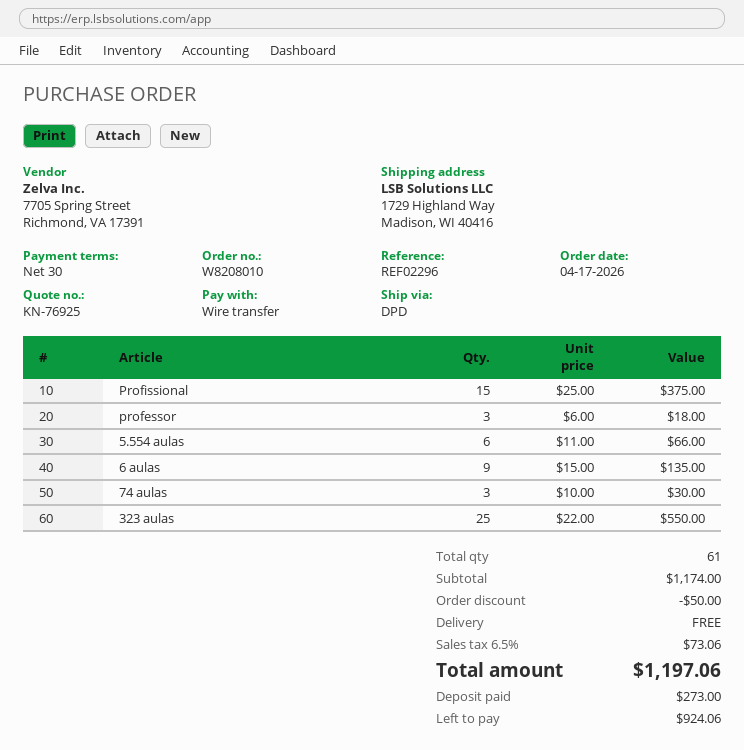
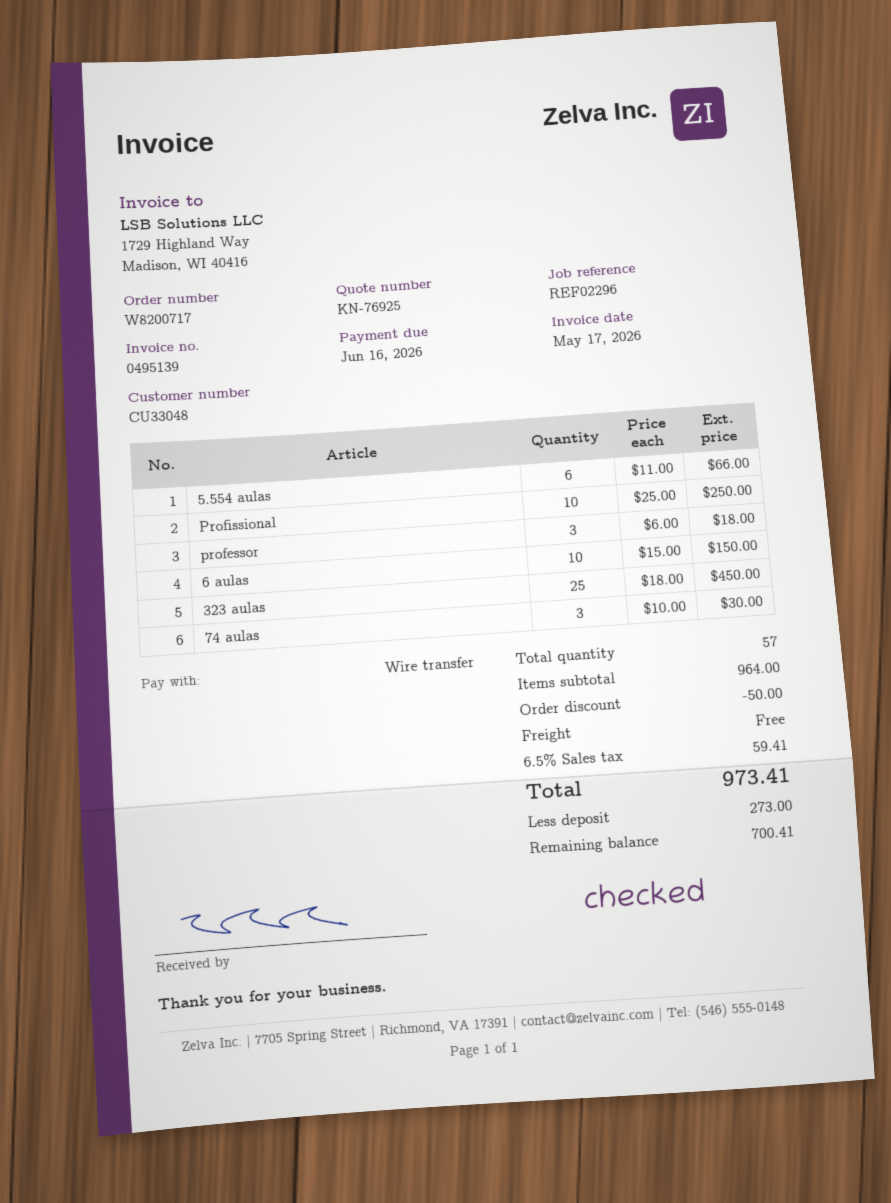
order number: W8208010 -> W8200717
Profissional: 15 x 25.00 = 375.00 -> 10 x 25.00 = 250.00
6 aulas: 9 x 15.00 = 135.00 -> 10 x 15.00 = 150.00
323 aulas: 25 x 22.00 = 550.00 -> 25 x 18.00 = 450.00
total quantity: 61 -> 57
subtotal: 1174.00 -> 964.00
tax: 6.5% = 73.06 -> 6.5% = 59.41
total: 1197.06 -> 973.41
balance: 924.06 -> 700.41

